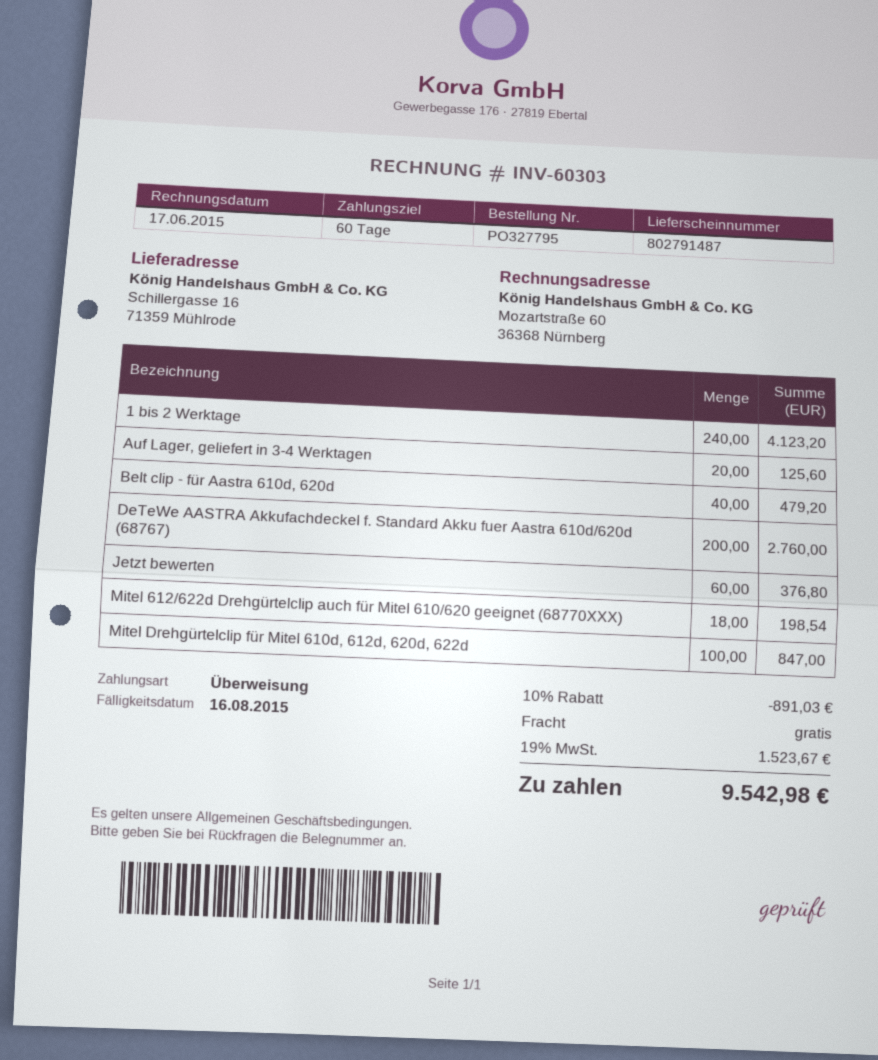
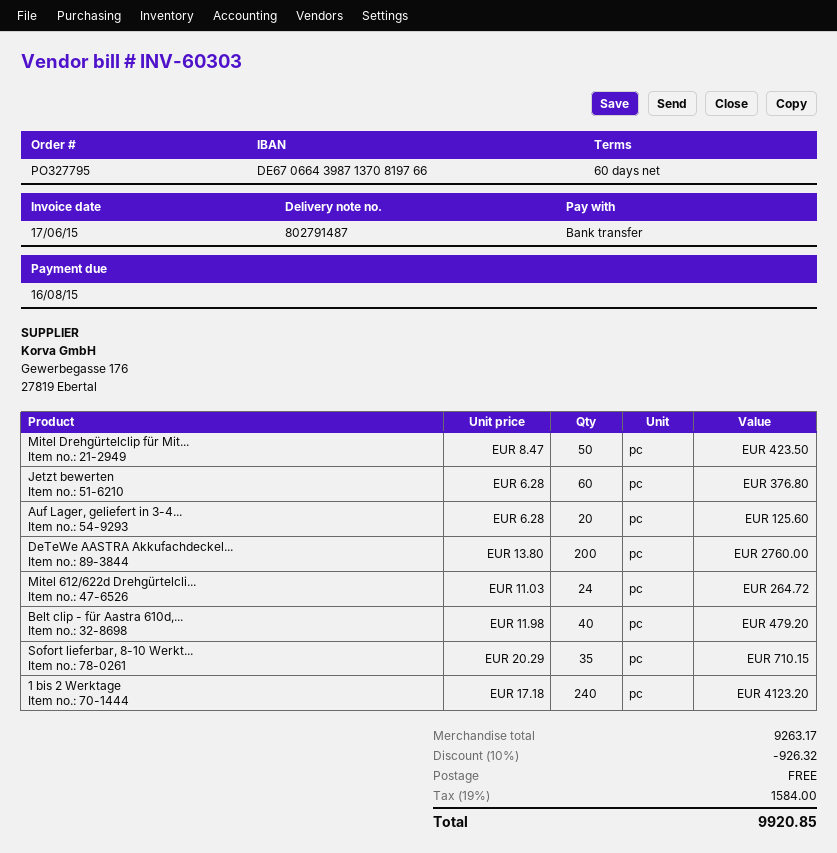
Mitel 612/622d Drehgürtelclip auch für Mitel 610/620 geeignet (68770XXX): 18 for 198.54 -> 24 for 264.72
Mitel Drehgürtelclip für Mitel 610d, 612d, 620d, 622d: 100 for 847.00 -> 50 for 423.50
Sofort lieferbar, 8-10 Werkt...: none -> 35 for 710.15
discount: 10% = 891.03 -> 10% = 926.32
tax: 19% = 1523.67 -> 19% = 1584.00
total: 9542.98 -> 9920.85

